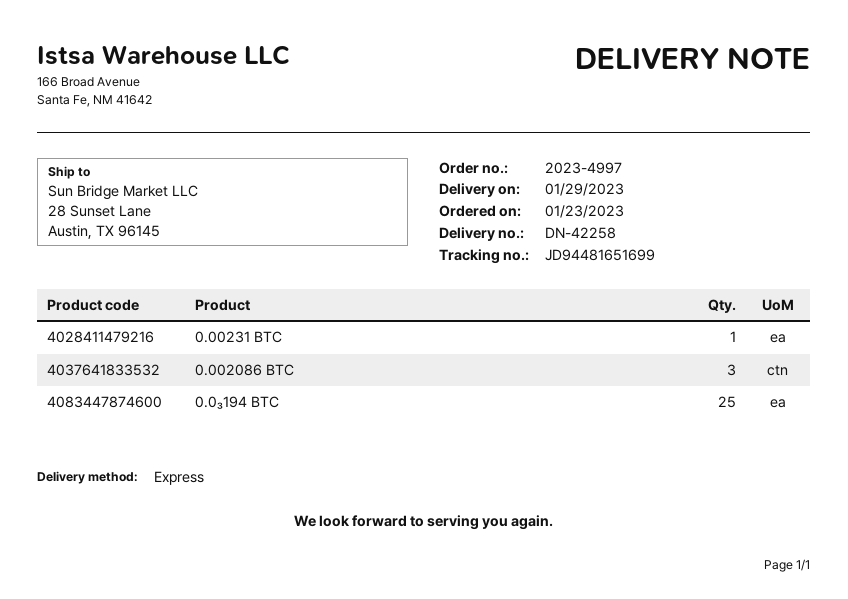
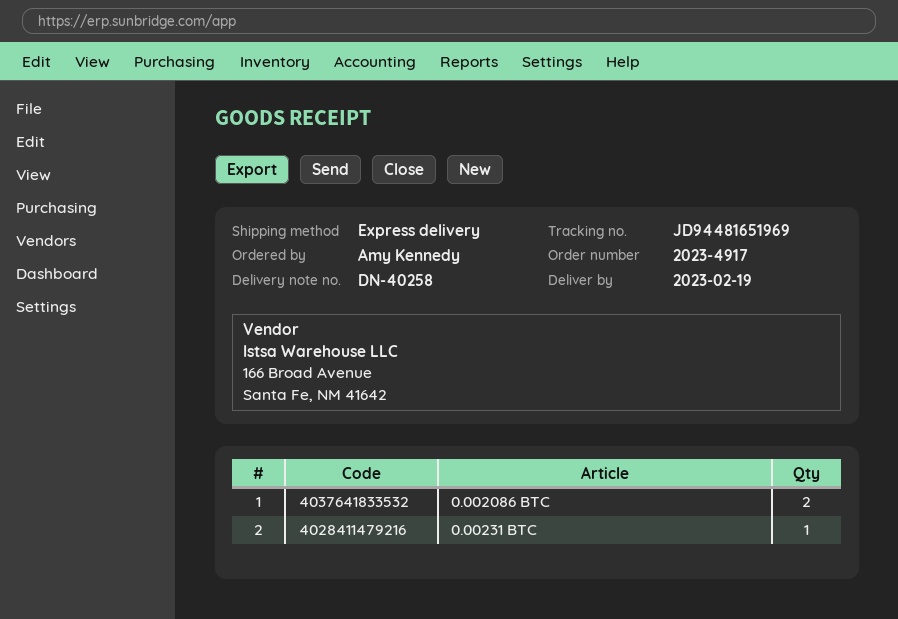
order number: 2023-4997 -> 2023-4917
delivery note number: DN-42258 -> DN-40258
delivery date: 2023-01-29 -> 2023-02-19
tracking number: JD94481651699 -> JD94481651969
0.002086 BTC: 3 -> 2
0.0₃194 BTC: 25 -> none

